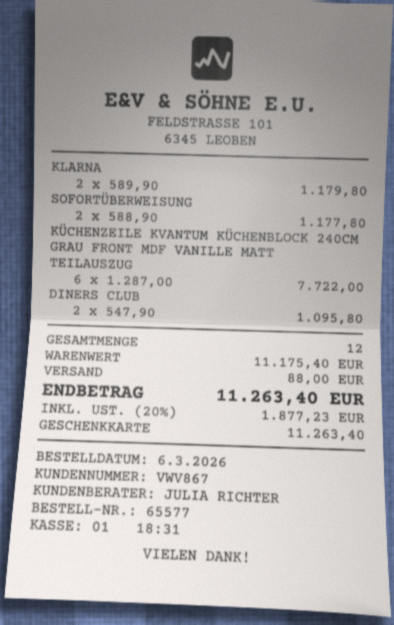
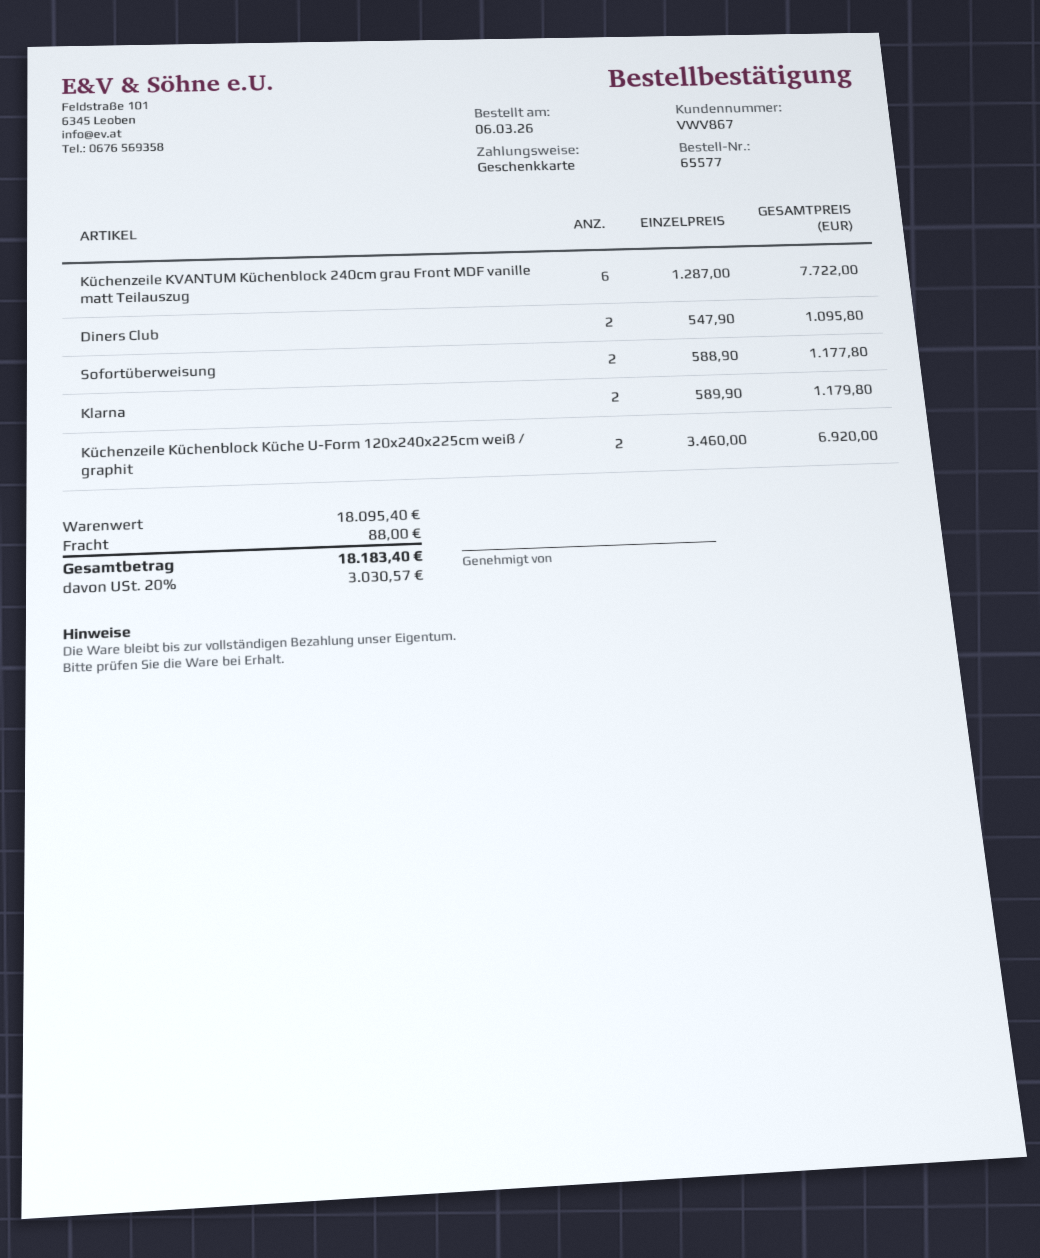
Küchenzeile Küchenblock Küche U-Form 120x240x225cm weiß / graphit: none -> 2 x 3460.00 = 6920.00
subtotal: 11175.40 -> 18095.40
tax: 20% = 1877.23 -> 20% = 3030.57
total: 11263.40 -> 18183.40

